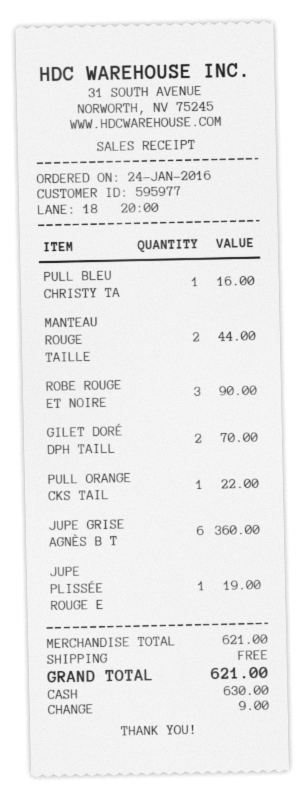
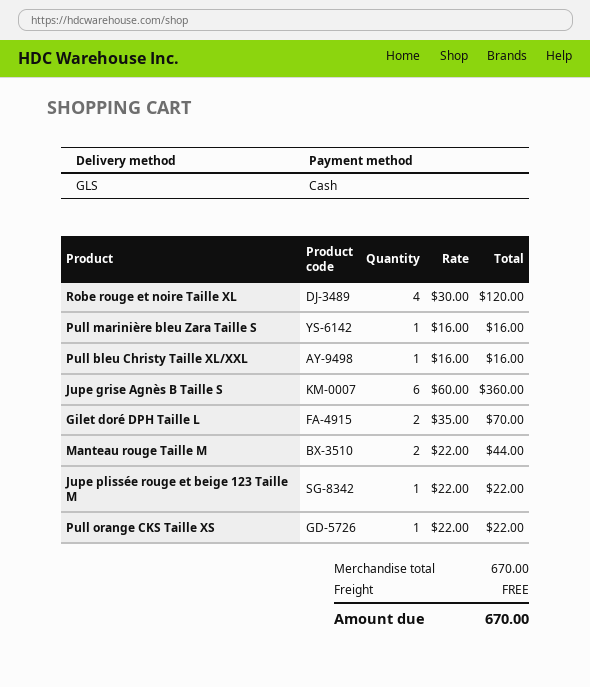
ROBE ROUGE ET NOIRE: 3 for 90.00 -> 4 for 120.00
JUPE PLISSÉE ROUGE E: 1 for 19.00 -> 1 for 22.00
Pull marinière bleu Zara Taille S: none -> 1 for 16.00
subtotal: 621.00 -> 670.00
total: 621.00 -> 670.00

